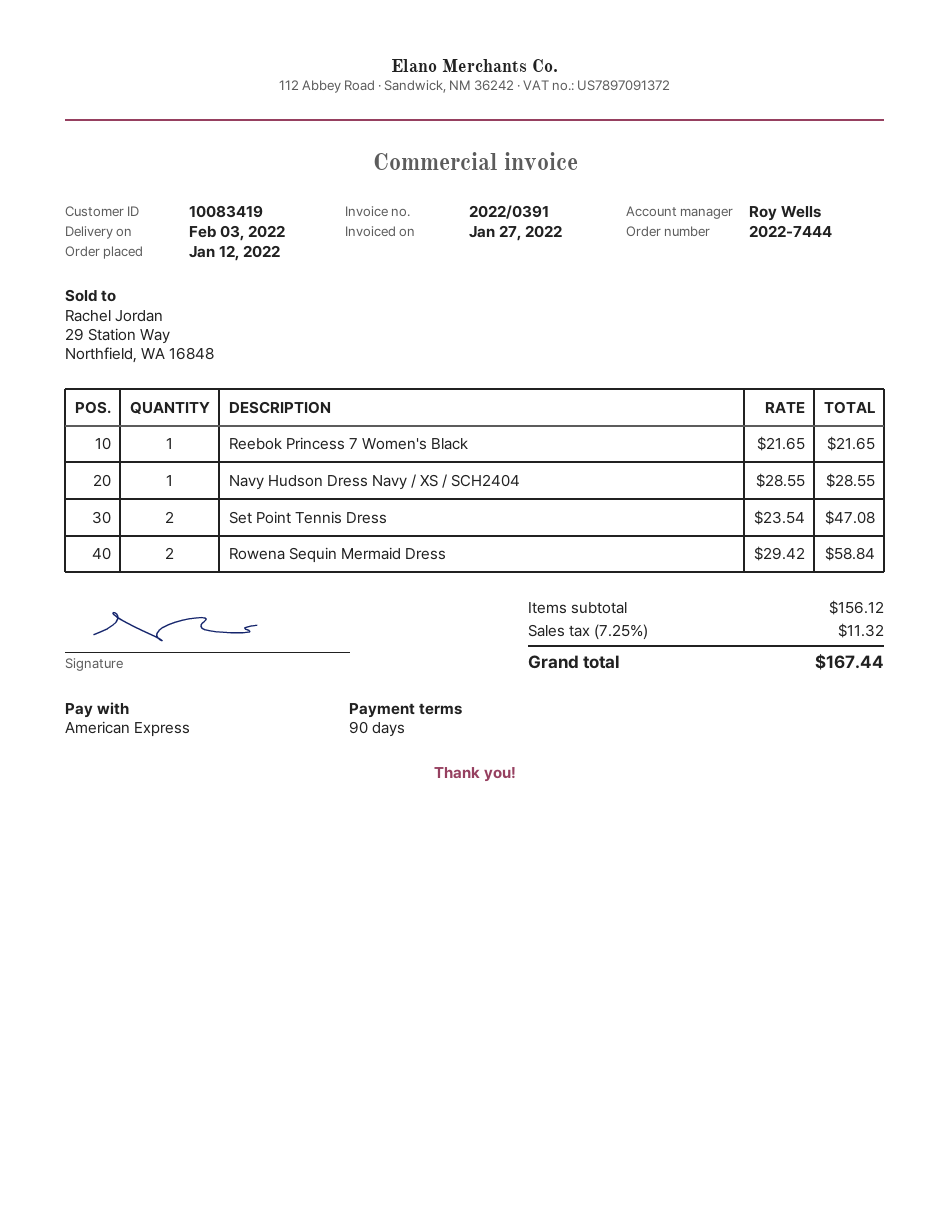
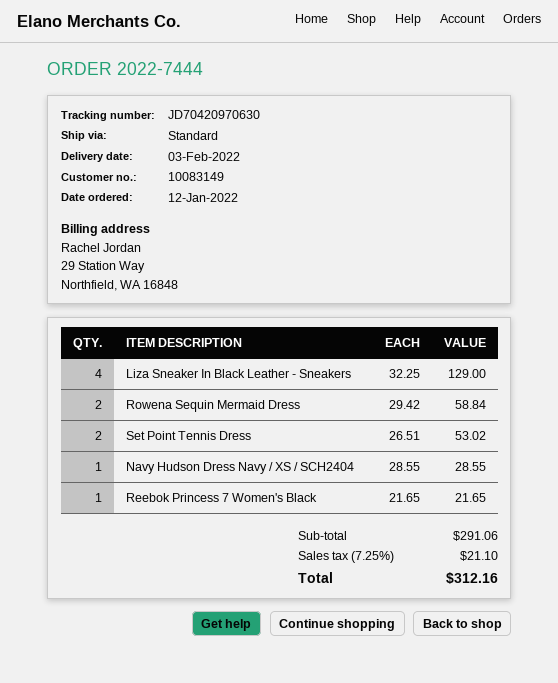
customer number: 10083419 -> 10083149
Set Point Tennis Dress: 2 x 23.54 = 47.08 -> 2 x 26.51 = 53.02
Liza Sneaker In Black Leather - Sneakers: none -> 4 x 32.25 = 129.00
subtotal: 156.12 -> 291.06
tax: 7.25% = 11.32 -> 7.25% = 21.10
total: 167.44 -> 312.16

